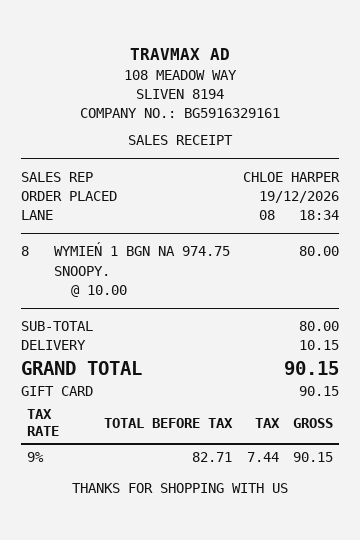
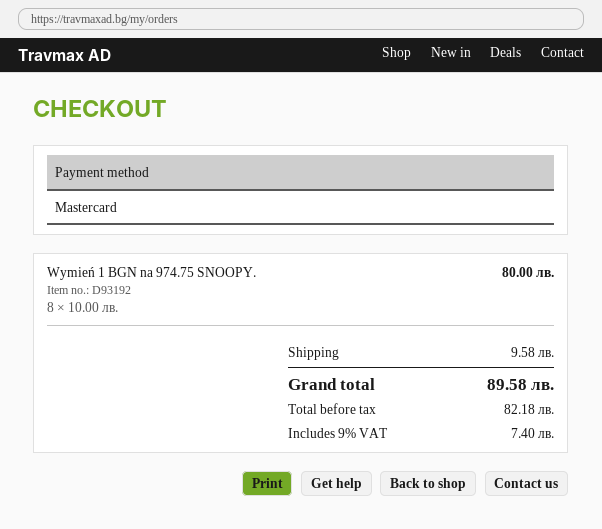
payment method: gift card -> Mastercard
shipping: 10.15 -> 9.58
net: 82.71 -> 82.18
tax: 9% = 7.44 -> 9% = 7.40
total: 90.15 -> 89.58

